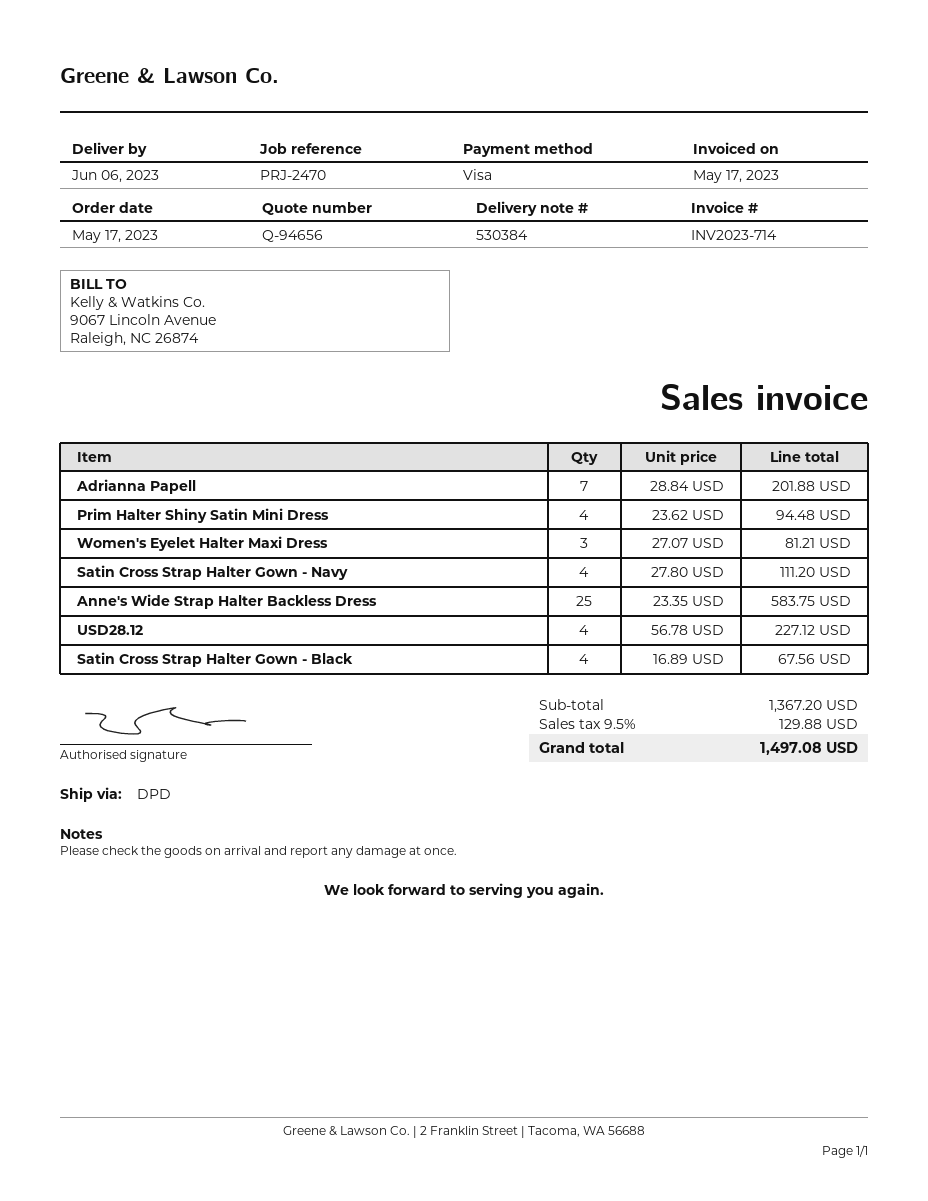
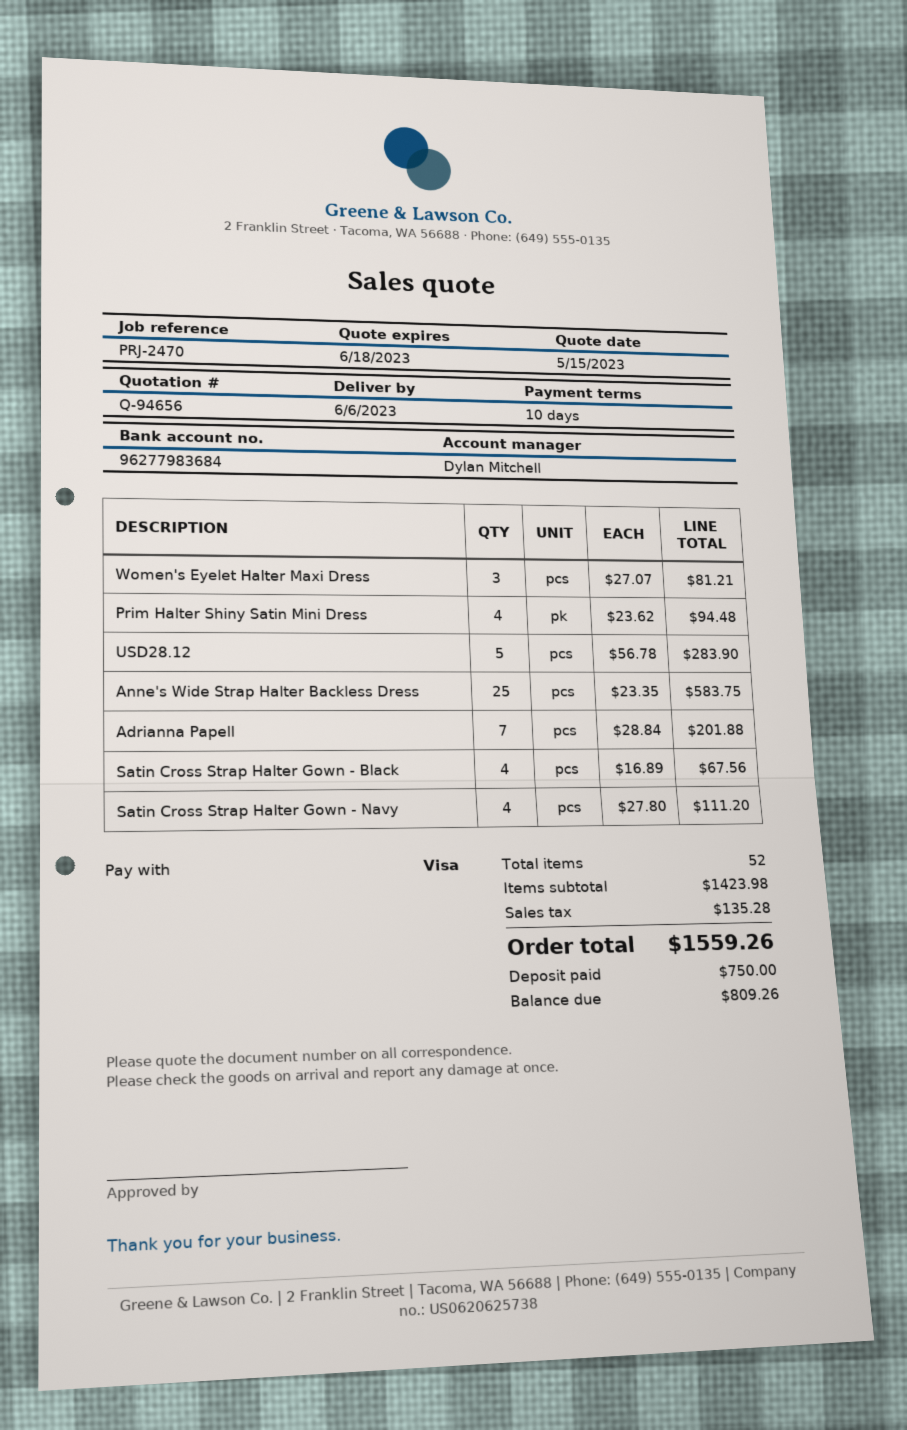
USD28.12: 4 x 56.78 = 227.12 -> 5 x 56.78 = 283.90
subtotal: 1367.20 -> 1423.98
tax: 129.88 -> 135.28
total: 1497.08 -> 1559.26

